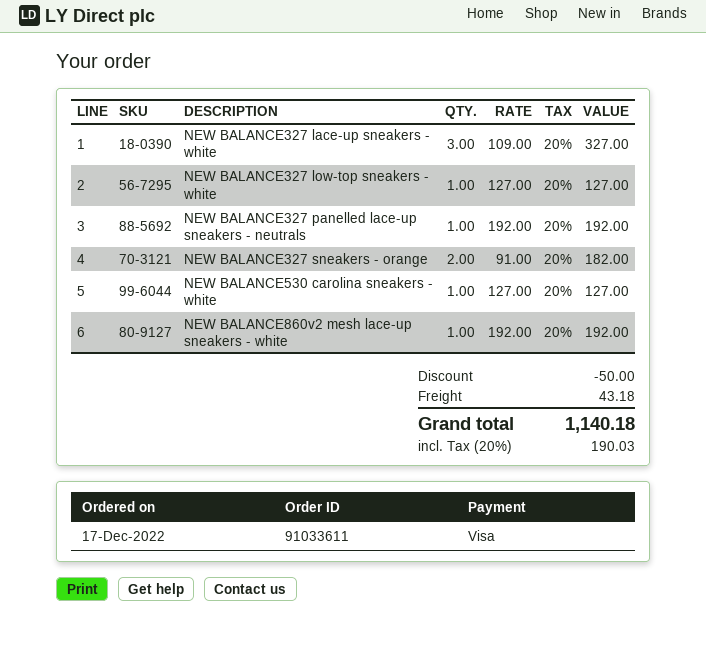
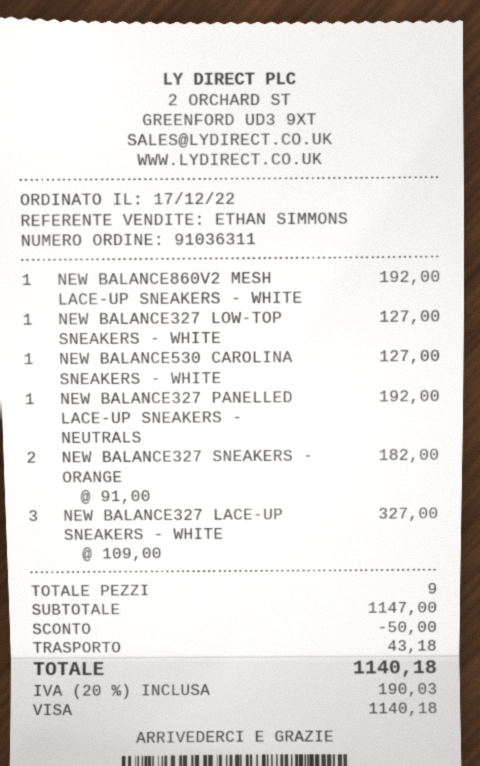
order number: 91033611 -> 91036311

